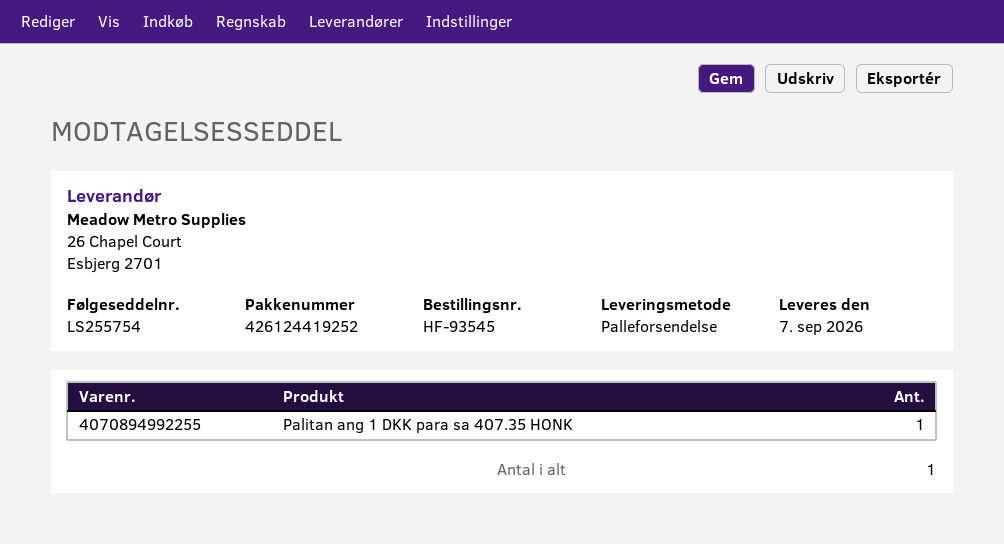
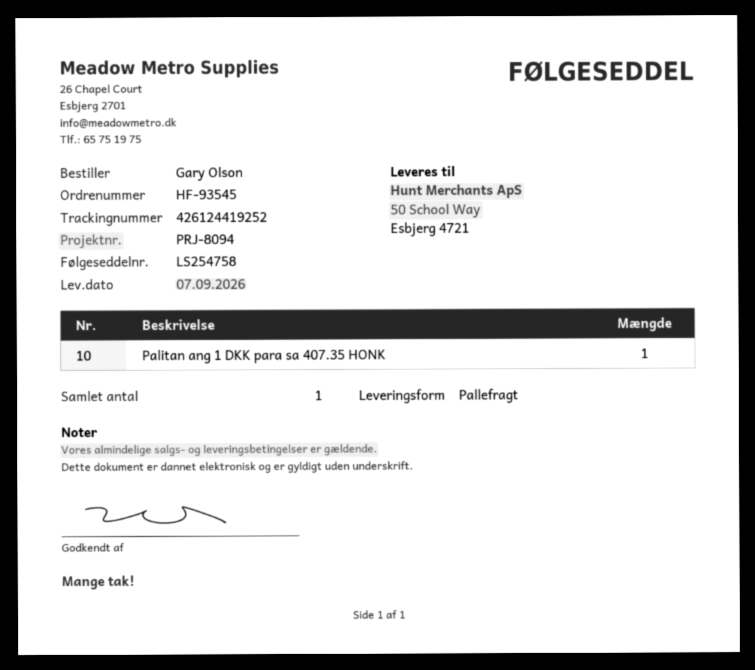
delivery note number: LS255754 -> LS254758

